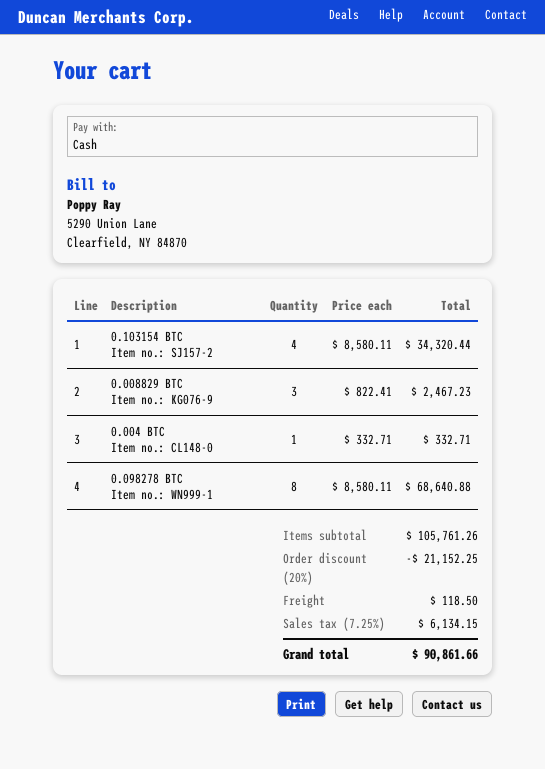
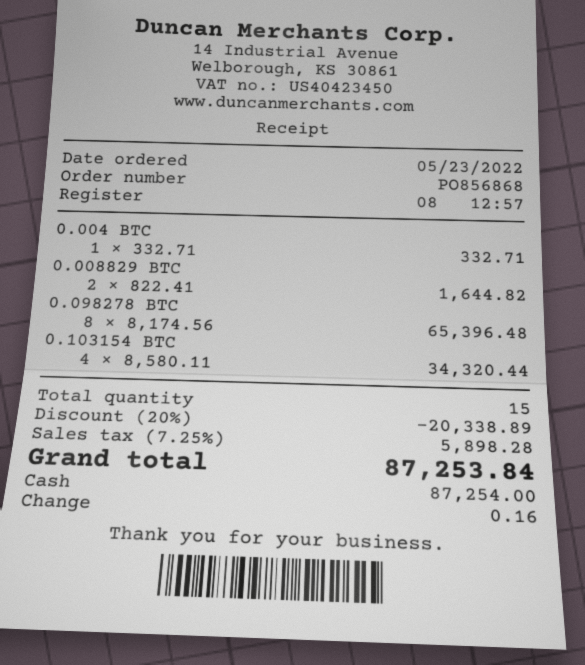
0.008829 BTC: 3 x 822.41 = 2467.23 -> 2 x 822.41 = 1644.82
0.098278 BTC: 8 x 8580.11 = 68640.88 -> 8 x 8174.56 = 65396.48
discount: 20% = 21152.25 -> 20% = 20338.89
shipping: 118.50 -> none
tax: 7.25% = 6134.15 -> 7.25% = 5898.28
total: 90861.66 -> 87253.84

